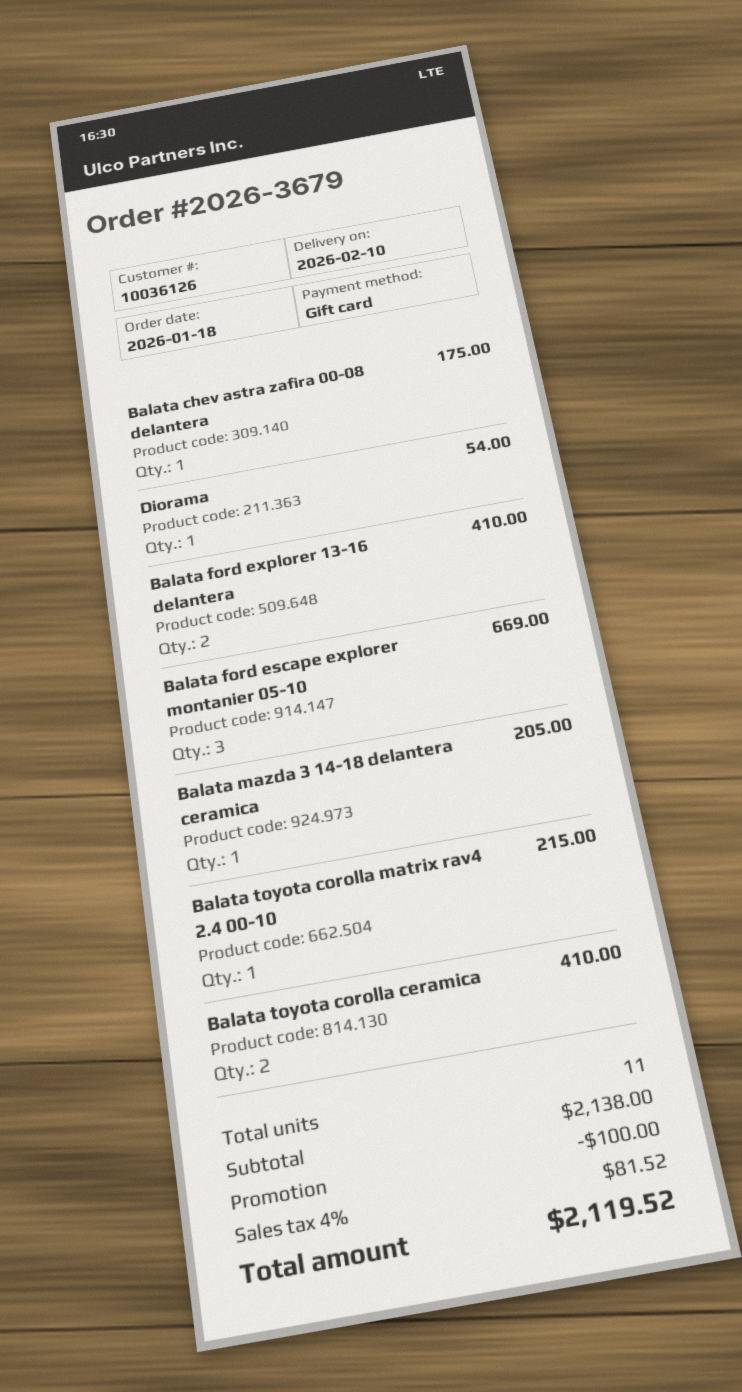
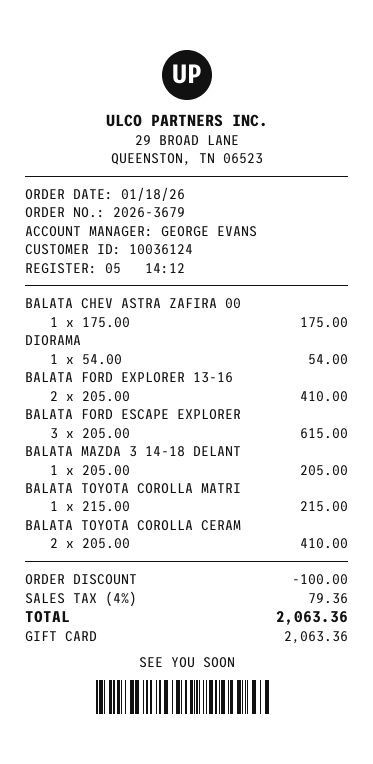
customer number: 10036126 -> 10036124
Balata ford escape explorer montanier 05-10: 3 for 669.00 -> 3 for 615.00
tax: 4% = 81.52 -> 4% = 79.36
total: 2119.52 -> 2063.36

